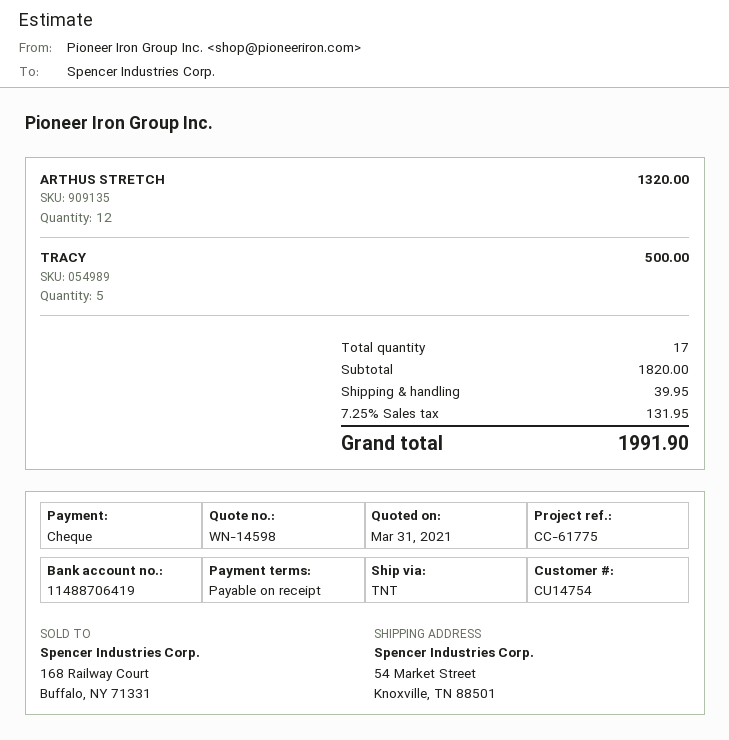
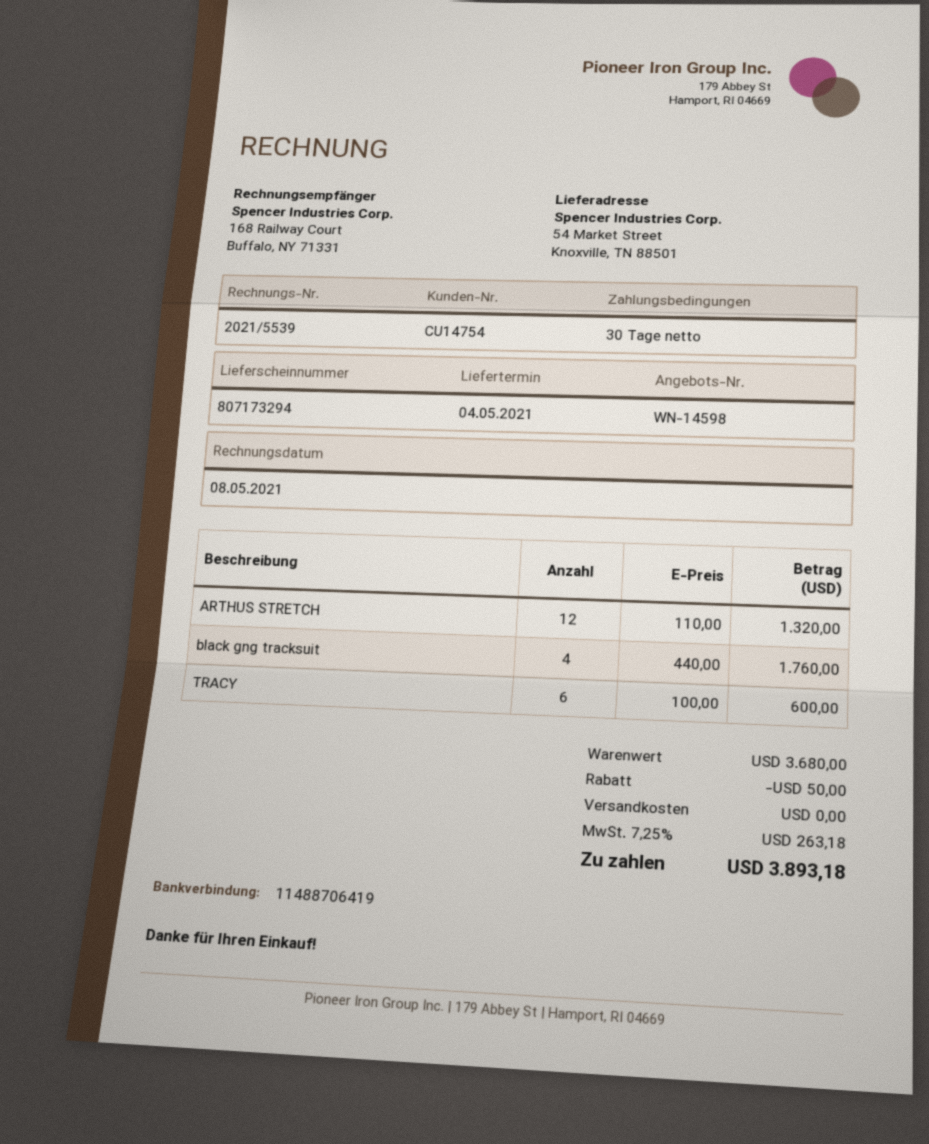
payment terms: on receipt -> 30 days
TRACY: 5 for 500.00 -> 6 for 600.00
black gng tracksuit: none -> 4 for 1760.00
subtotal: 1820.00 -> 3680.00
discount: none -> 50.00
shipping: 39.95 -> 0.00
tax: 7.25% = 131.95 -> 7.25% = 263.18
total: 1991.90 -> 3893.18

